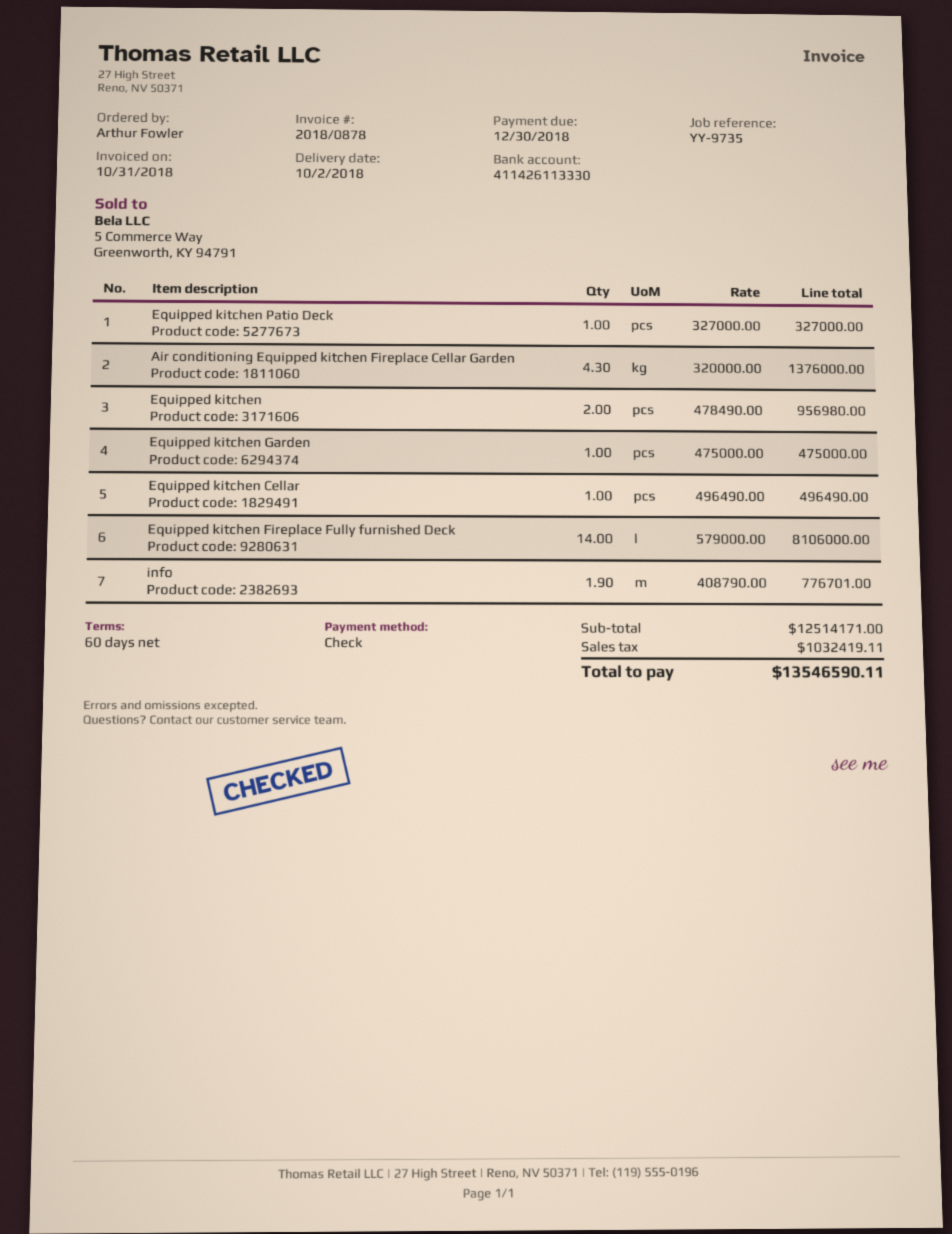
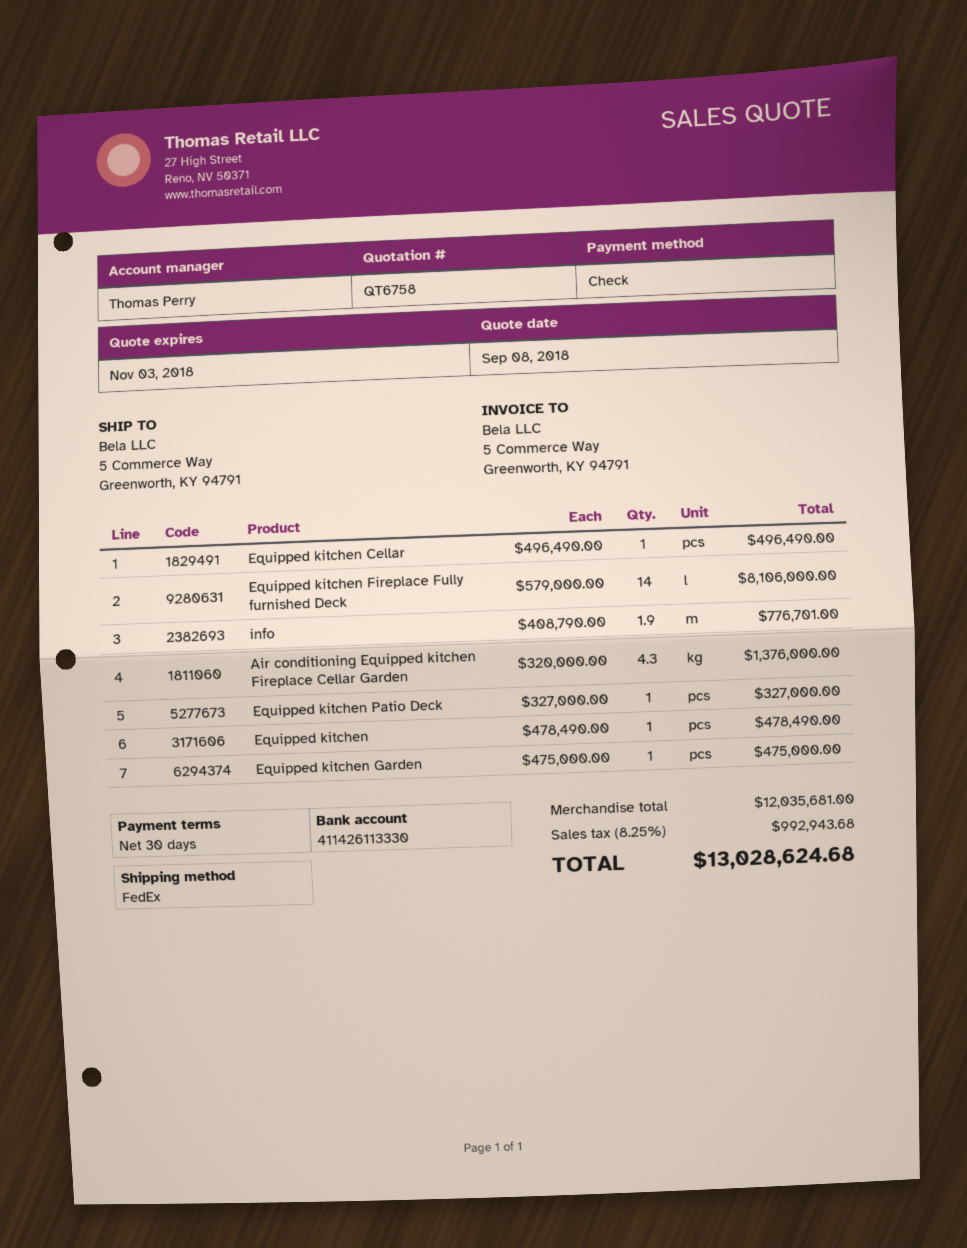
payment terms: 60 days -> 30 days
Equipped kitchen: 2 x 478490.00 = 956980.00 -> 1 x 478490.00 = 478490.00
subtotal: 12514171.00 -> 12035681.00
tax: 1032419.11 -> 992943.68
total: 13546590.11 -> 13028624.68

